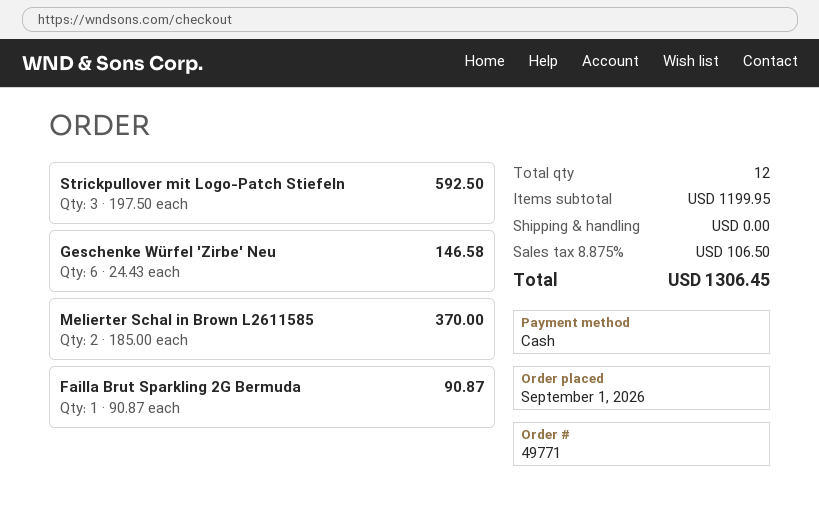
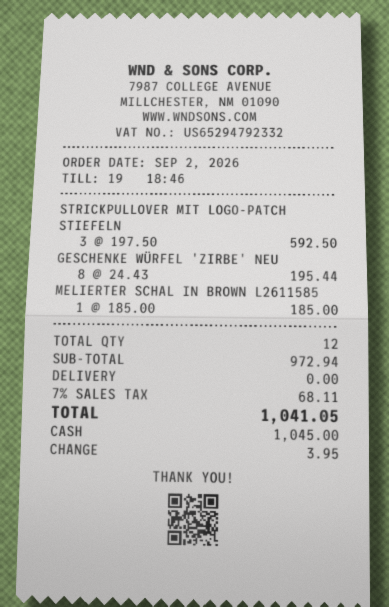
order date: 2026-09-01 -> 2026-09-02
Geschenke Würfel 'Zirbe' Neu: 6 x 24.43 = 146.58 -> 8 x 24.43 = 195.44
Melierter Schal in Brown L2611585: 2 x 185.00 = 370.00 -> 1 x 185.00 = 185.00
Failla Brut Sparkling 2G Bermuda: 1 x 90.87 = 90.87 -> none
subtotal: 1199.95 -> 972.94
tax: 8.875% = 106.50 -> 7% = 68.11
total: 1306.45 -> 1041.05

